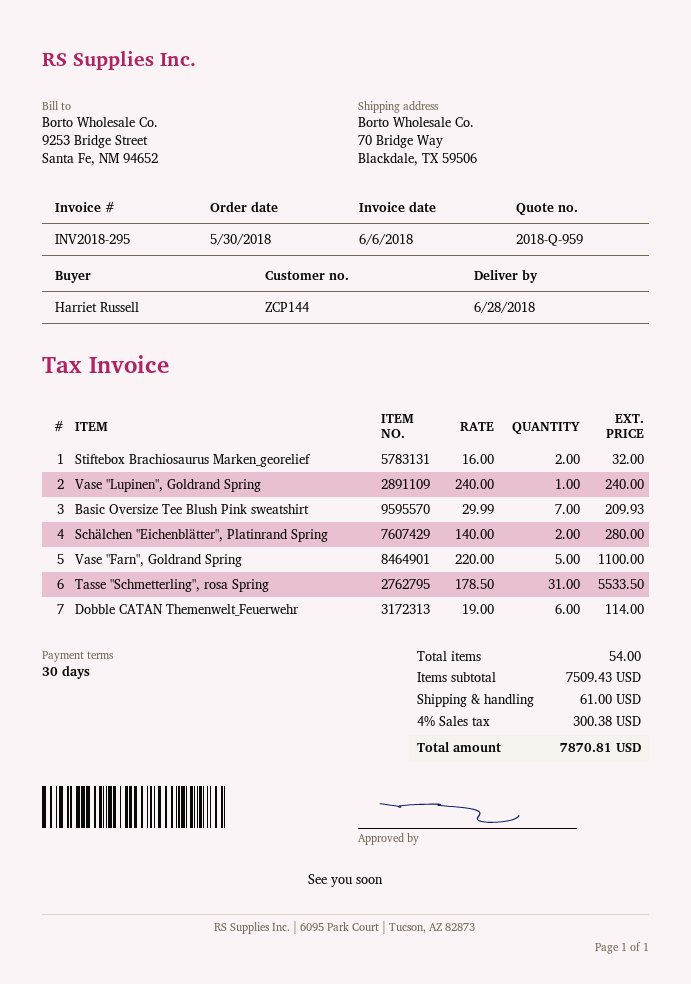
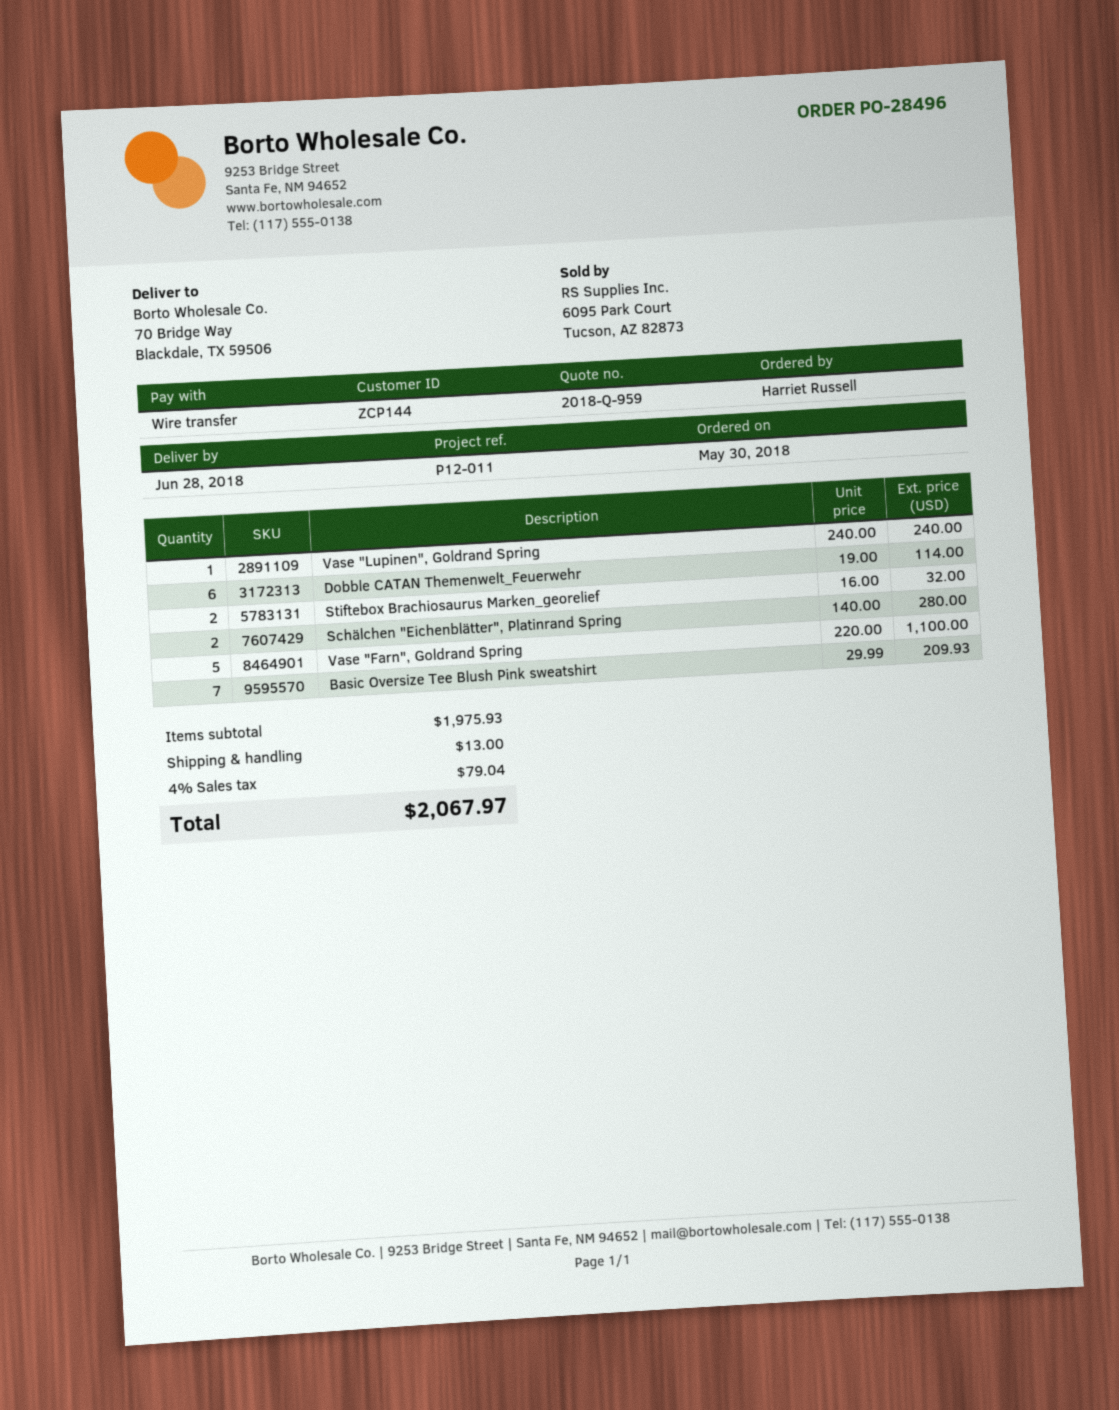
Tasse "Schmetterling", rosa Spring: 31 x 178.50 = 5533.50 -> none
subtotal: 7509.43 -> 1975.93
shipping: 61.00 -> 13.00
tax: 4% = 300.38 -> 4% = 79.04
total: 7870.81 -> 2067.97

